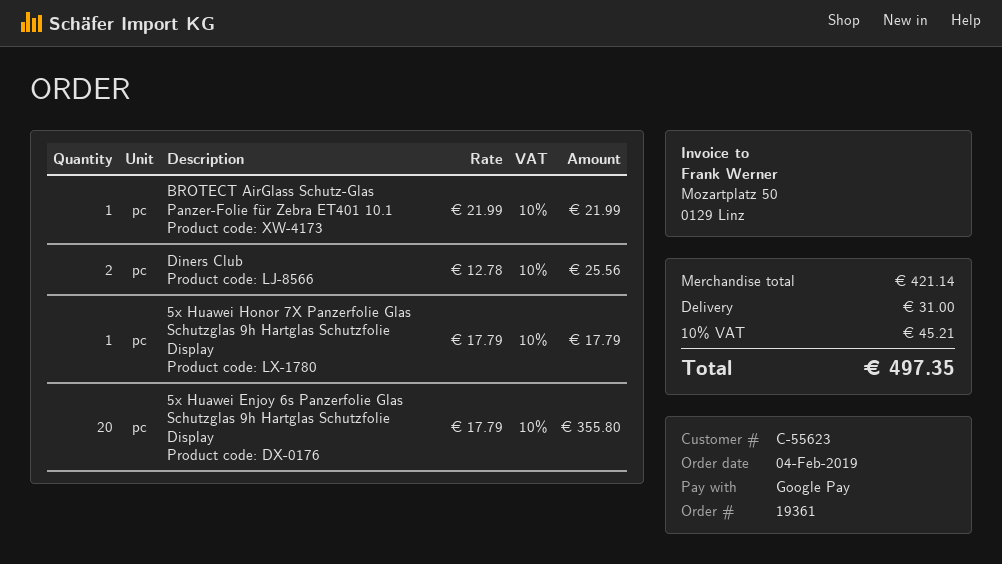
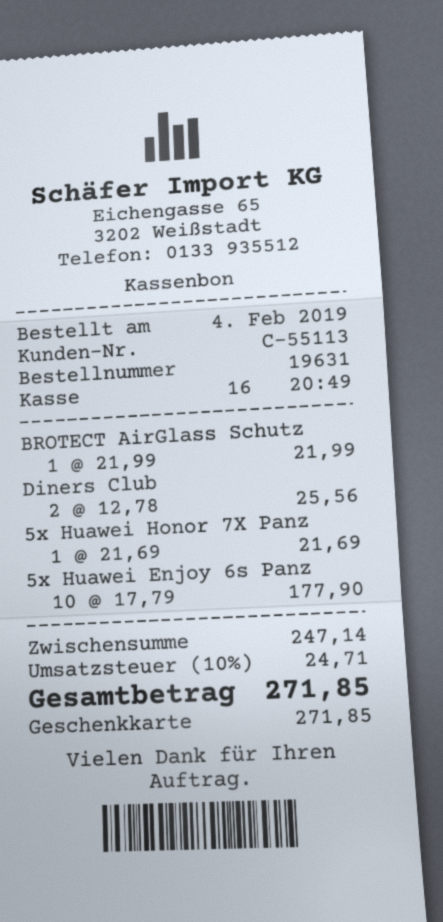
order number: 19361 -> 19631
customer number: C-55623 -> C-55113
payment method: Google Pay -> gift card
5x Huawei Honor 7X Panzerfolie Glas Schutzglas 9h Hartglas Schutzfolie Display: 1 x 17.79 = 17.79 -> 1 x 21.69 = 21.69
5x Huawei Enjoy 6s Panzerfolie Glas Schutzglas 9h Hartglas Schutzfolie Display: 20 x 17.79 = 355.80 -> 10 x 17.79 = 177.90
subtotal: 421.14 -> 247.14
shipping: 31.00 -> none
tax: 10% = 45.21 -> 10% = 24.71
total: 497.35 -> 271.85

